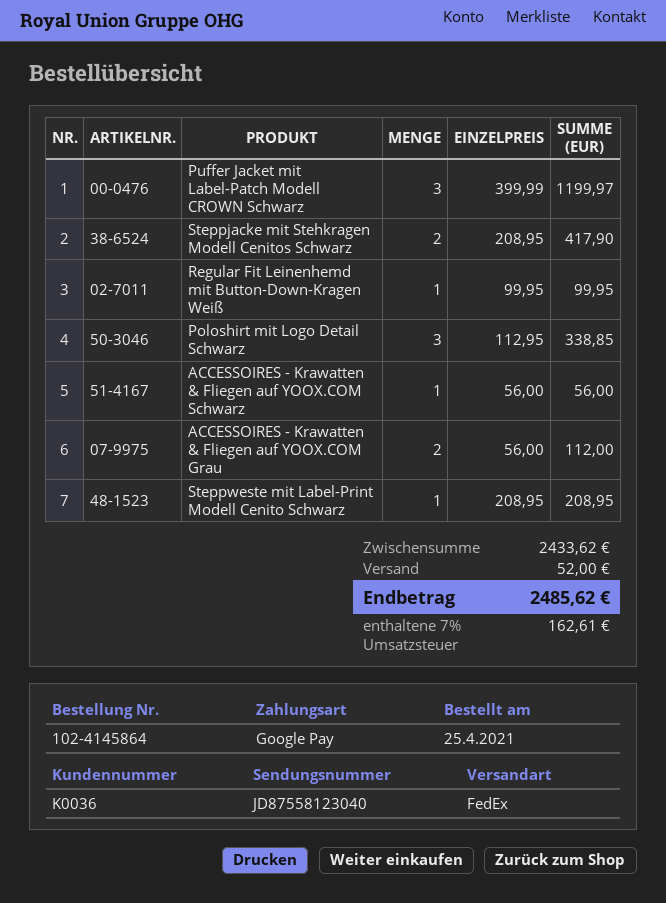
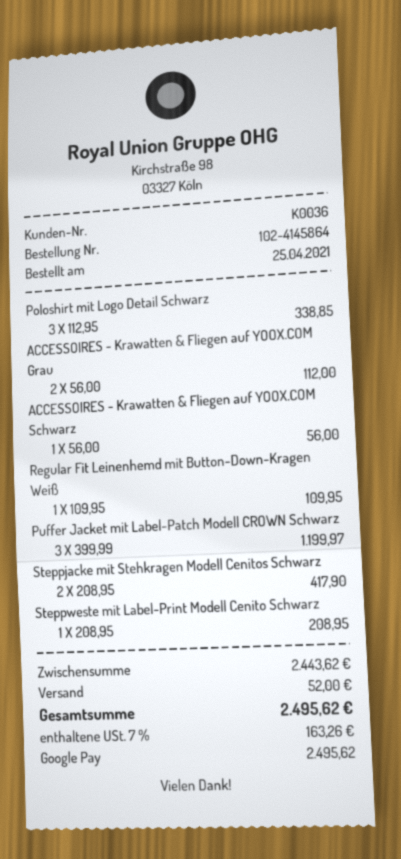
Regular Fit Leinenhemd mit Button-Down-Kragen Weiß: 1 x 99.95 = 99.95 -> 1 x 109.95 = 109.95
subtotal: 2433.62 -> 2443.62
tax: 7% = 162.61 -> 7% = 163.26
total: 2485.62 -> 2495.62

